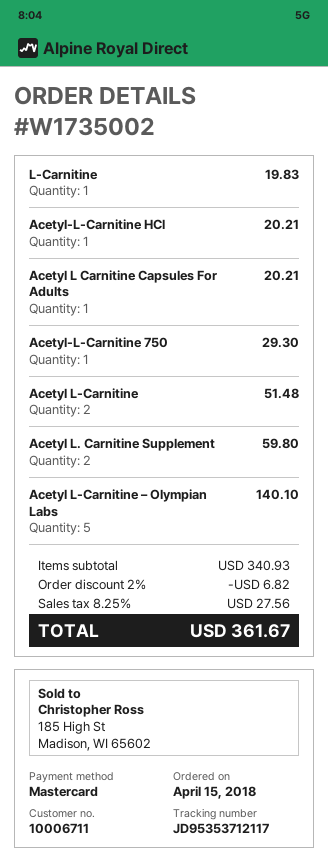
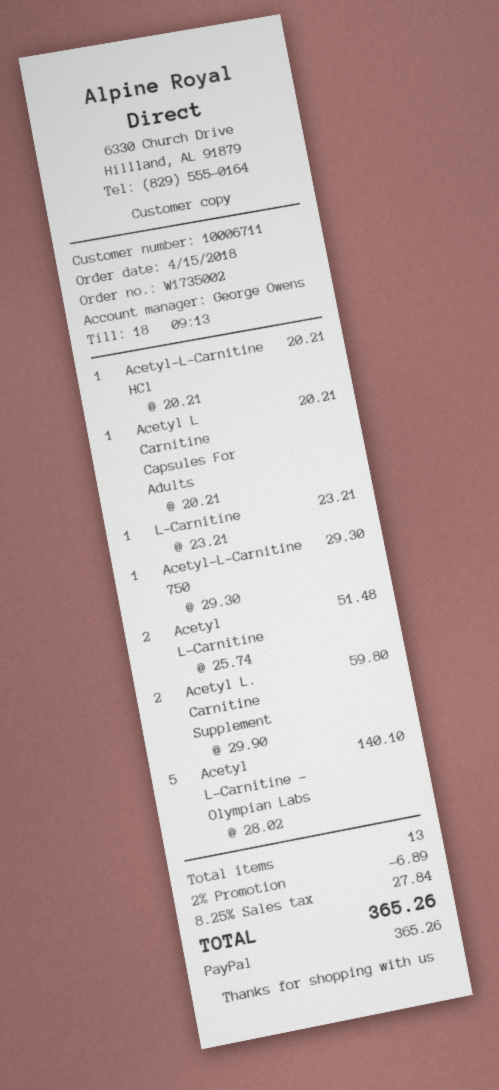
payment method: Mastercard -> PayPal
L-Carnitine: 1 for 19.83 -> 1 for 23.21
discount: 2% = 6.82 -> 2% = 6.89
tax: 8.25% = 27.56 -> 8.25% = 27.84
total: 361.67 -> 365.26

